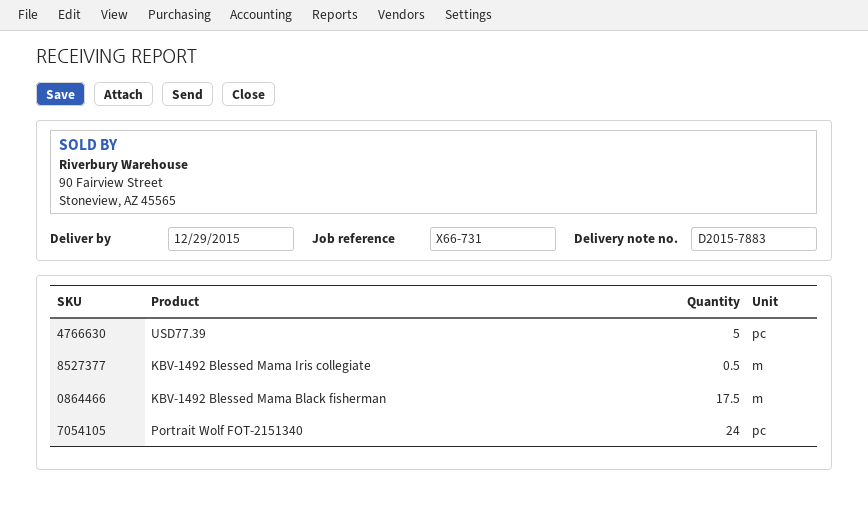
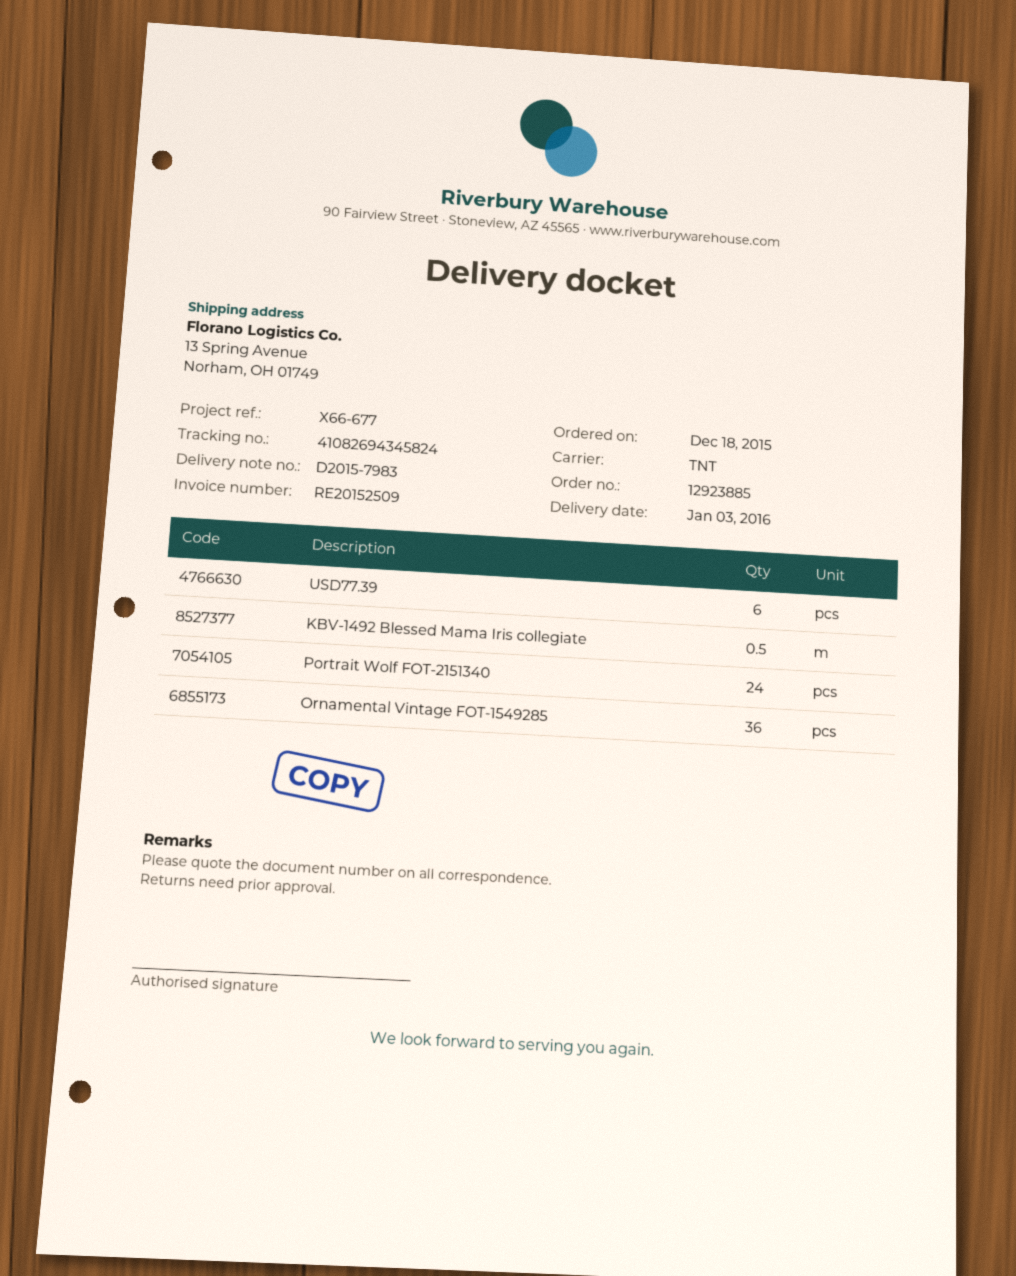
delivery note number: D2015-7883 -> D2015-7983
delivery date: 2015-12-29 -> 2016-01-03
reference: X66-731 -> X66-677
USD77.39: 5 -> 6
KBV-1492 Blessed Mama Black fisherman: 17.5 -> none
Ornamental Vintage FOT-1549285: none -> 36

